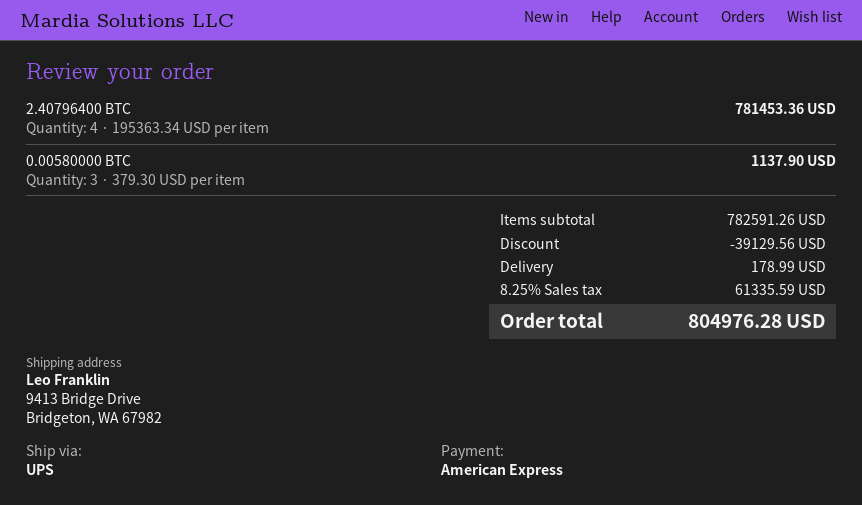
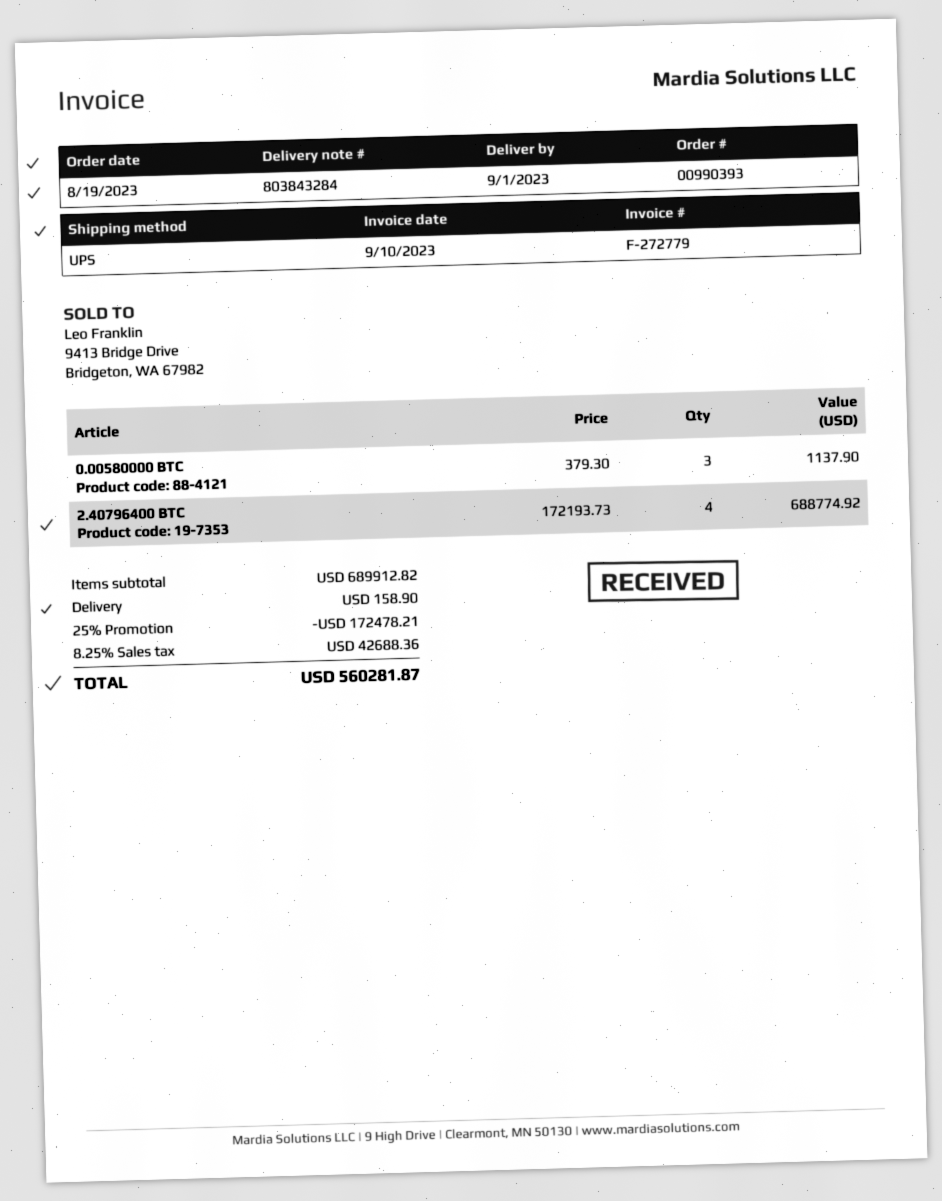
2.40796400 BTC: 4 x 195363.34 = 781453.36 -> 4 x 172193.73 = 688774.92
subtotal: 782591.26 -> 689912.82
discount: 39129.56 -> 172478.21
shipping: 178.99 -> 158.90
tax: 8.25% = 61335.59 -> 8.25% = 42688.36
total: 804976.28 -> 560281.87

